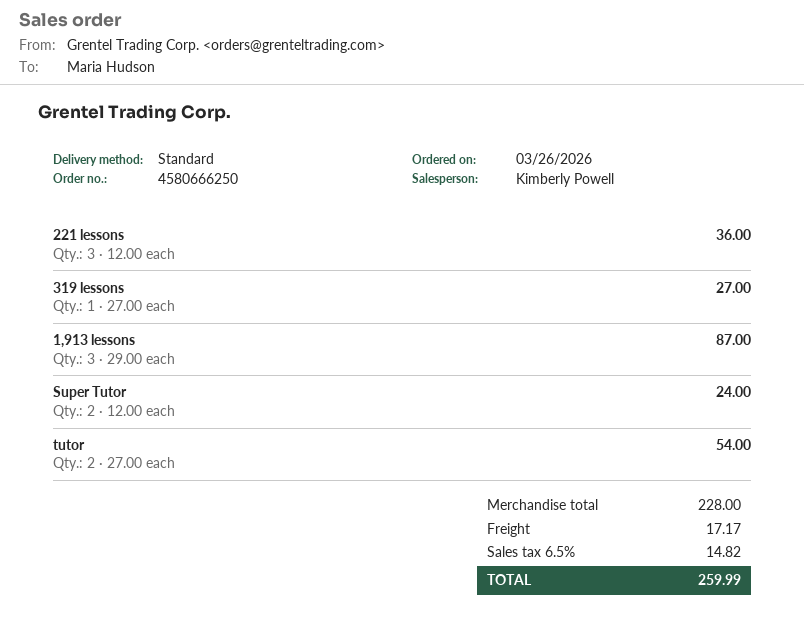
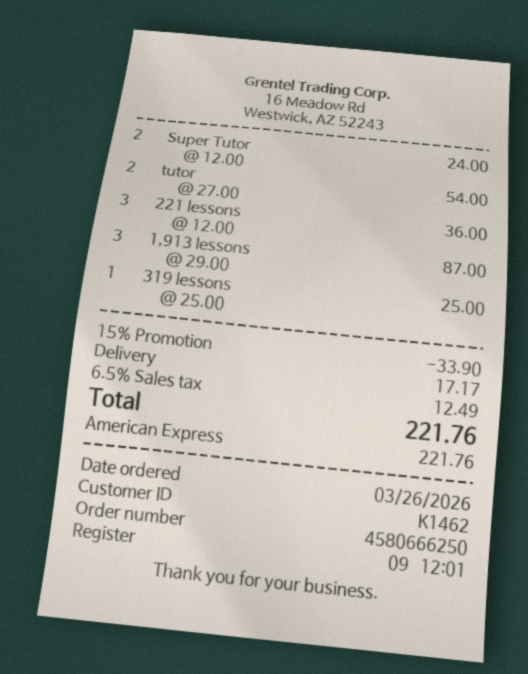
319 lessons: 1 x 27.00 = 27.00 -> 1 x 25.00 = 25.00
discount: none -> 15% = 33.90
tax: 6.5% = 14.82 -> 6.5% = 12.49
total: 259.99 -> 221.76

